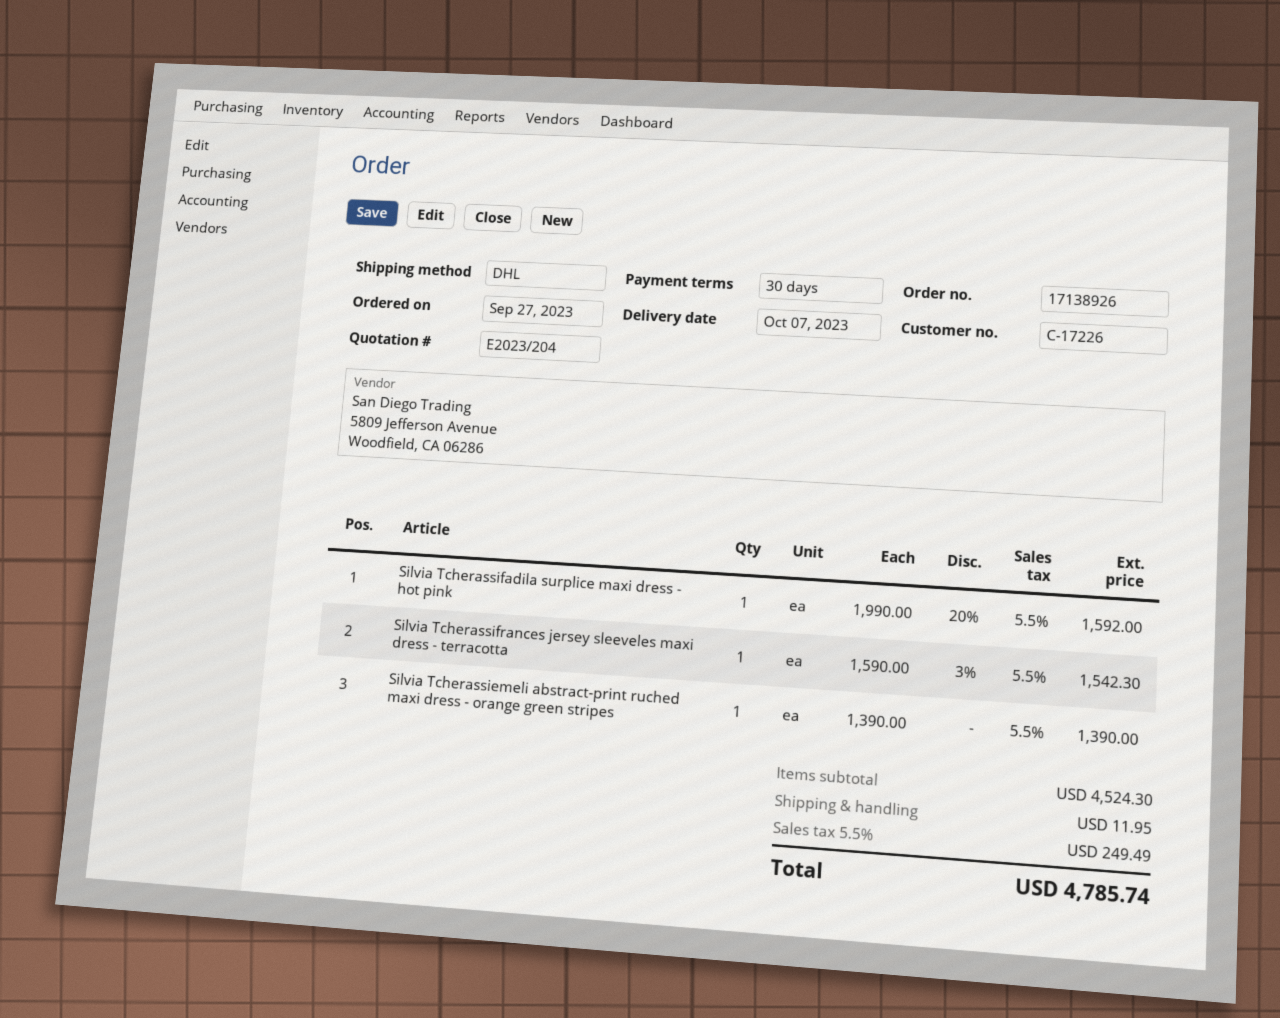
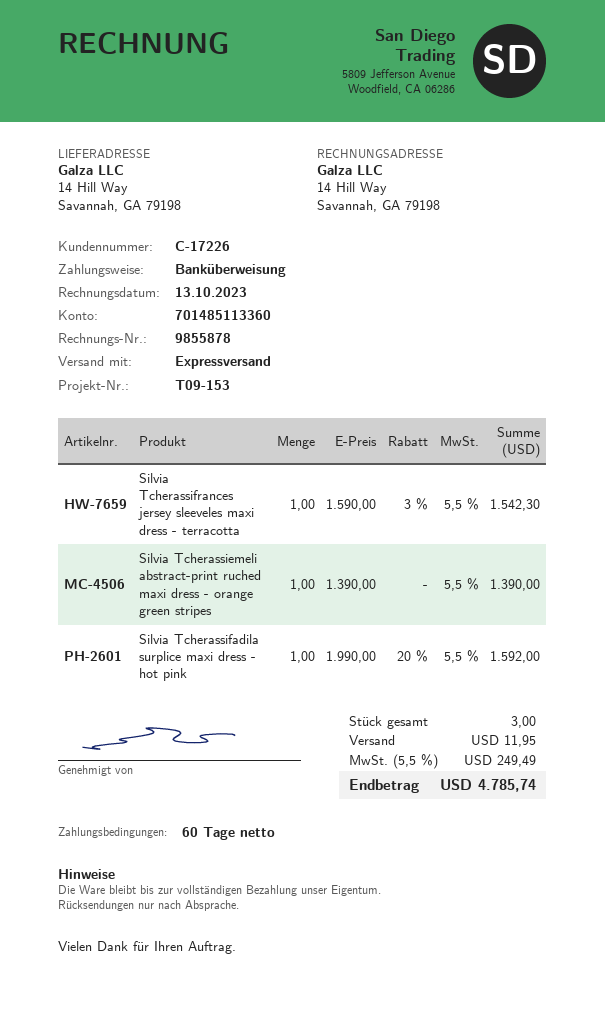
payment terms: 30 days -> 60 days
shipping method: DHL -> express

